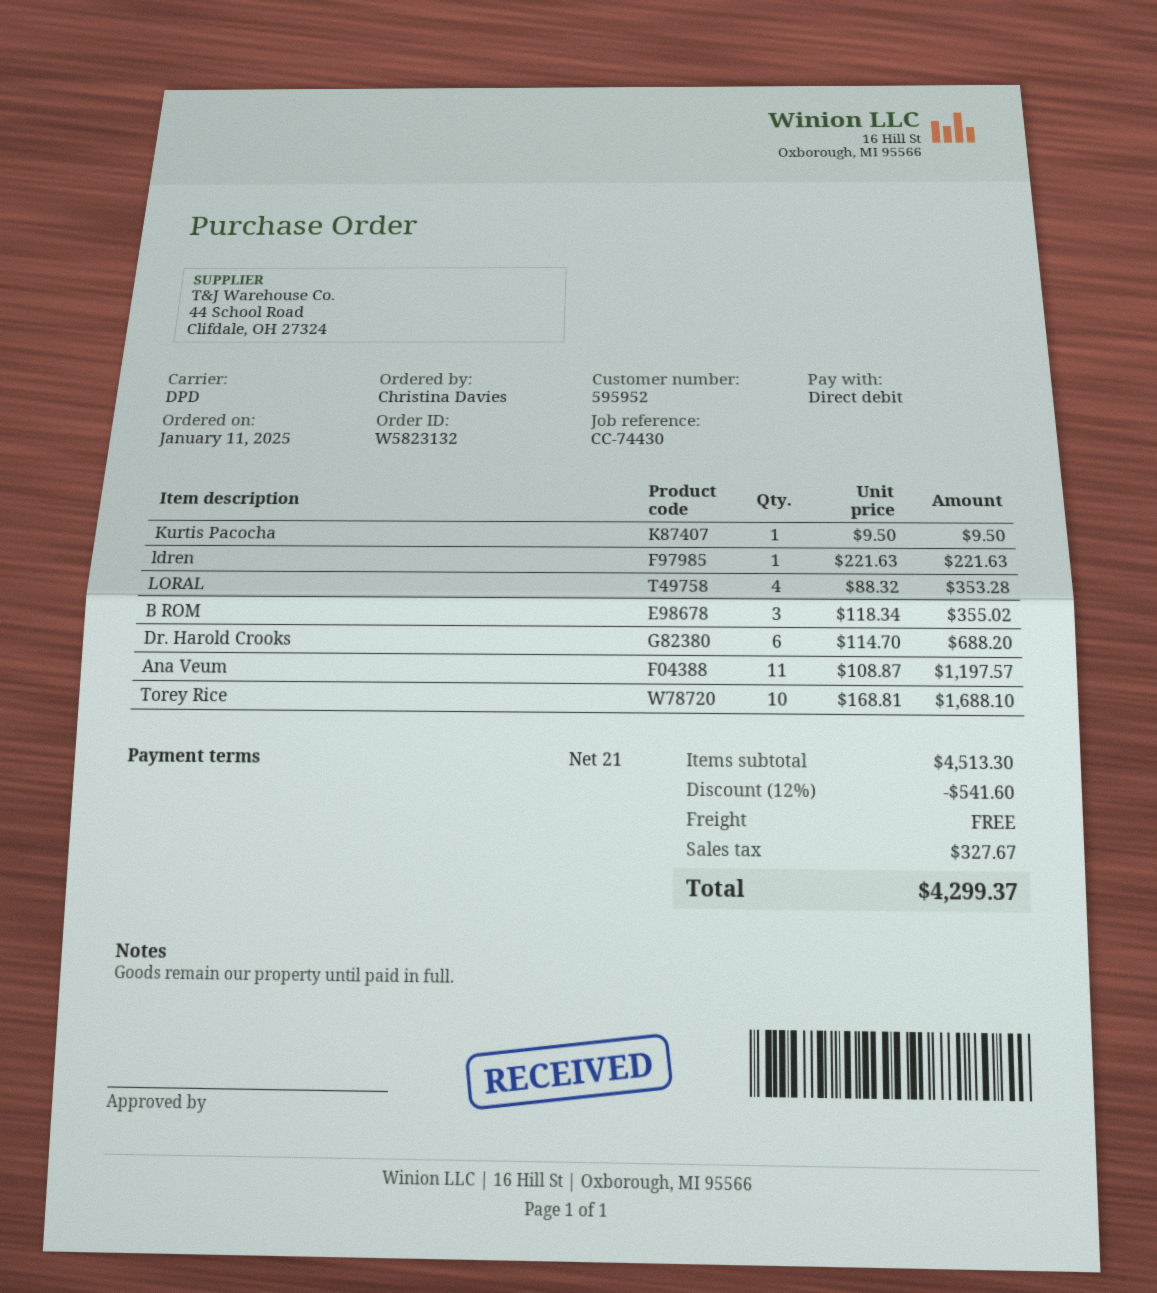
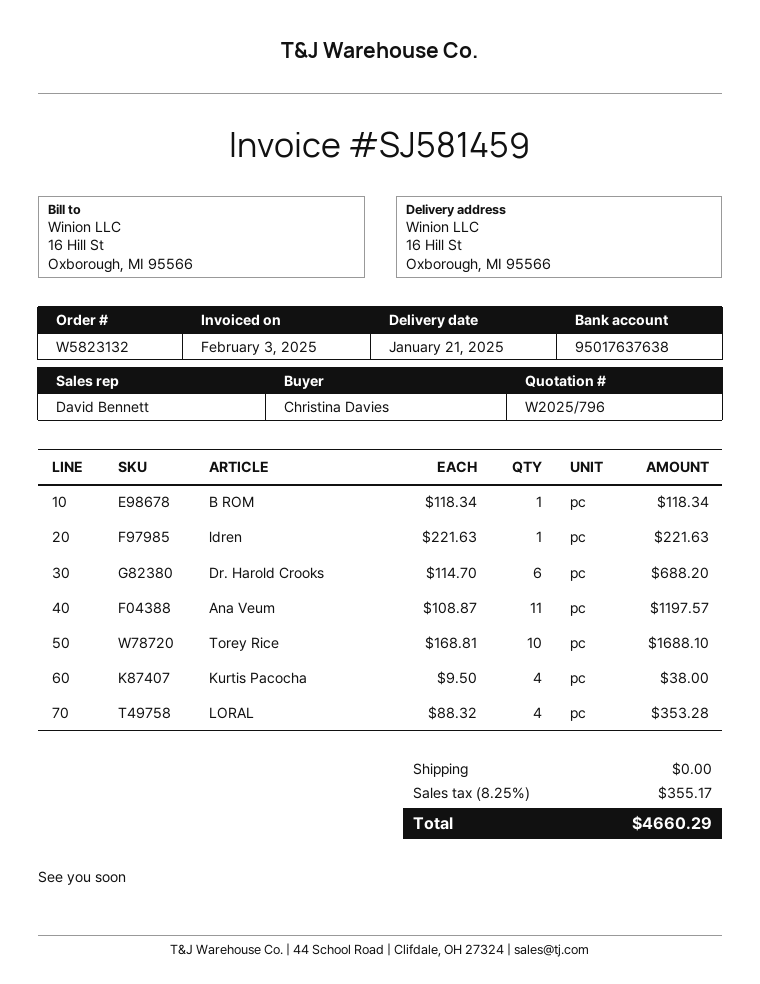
Kurtis Pacocha: 1 x 9.50 = 9.50 -> 4 x 9.50 = 38.00
B ROM: 3 x 118.34 = 355.02 -> 1 x 118.34 = 118.34
discount: 12% = 541.60 -> none
tax: 327.67 -> 355.17
total: 4299.37 -> 4660.29

